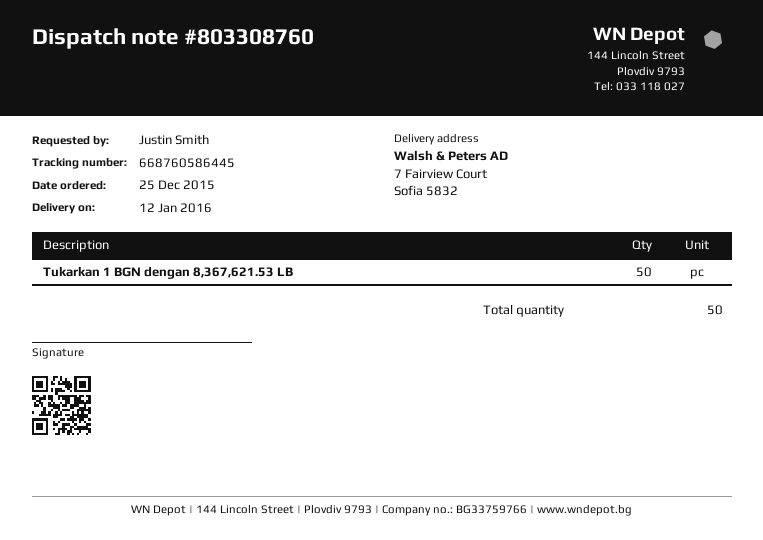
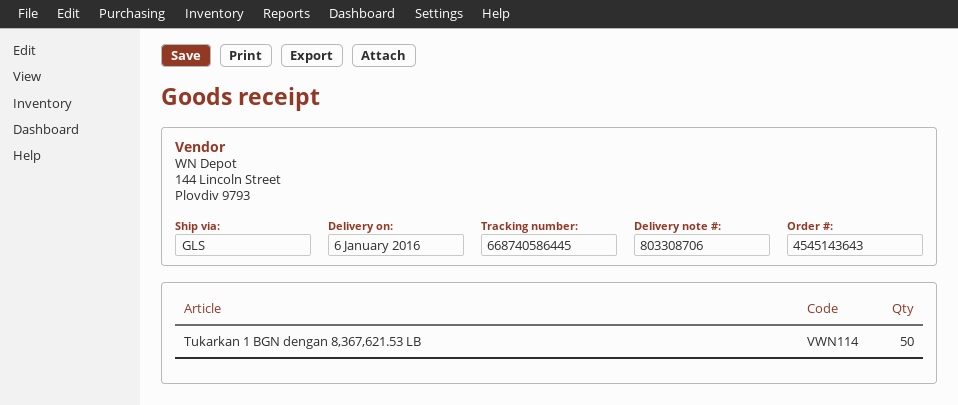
delivery note number: 803308760 -> 803308706
delivery date: 2016-01-12 -> 2016-01-06
tracking number: 668760586445 -> 668740586445

